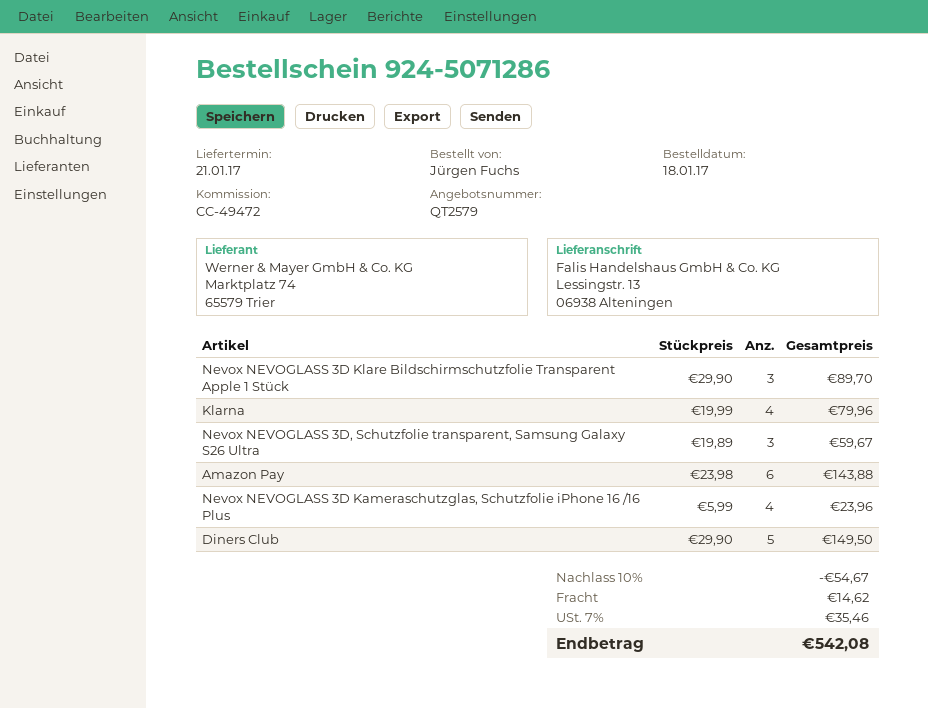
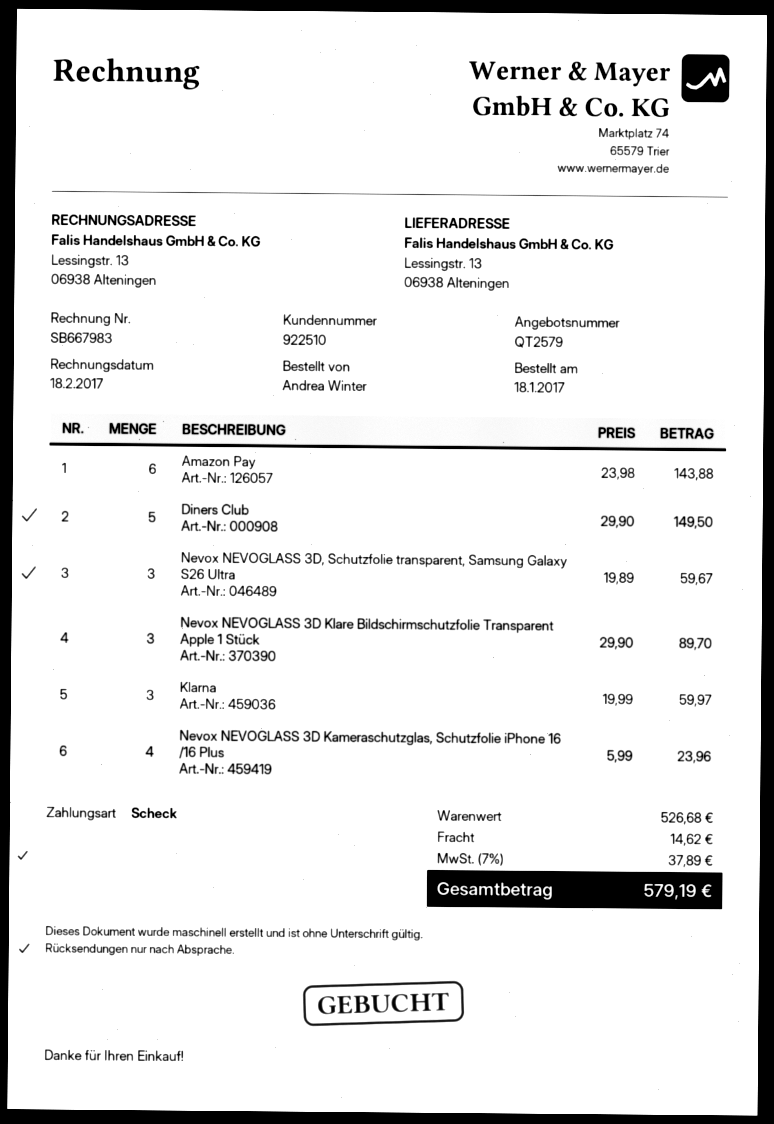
ordered by: Jürgen Fuchs -> Andrea Winter
Klarna: 4 x 19.99 = 79.96 -> 3 x 19.99 = 59.97
discount: 10% = 54.67 -> none
tax: 7% = 35.46 -> 7% = 37.89
total: 542.08 -> 579.19

